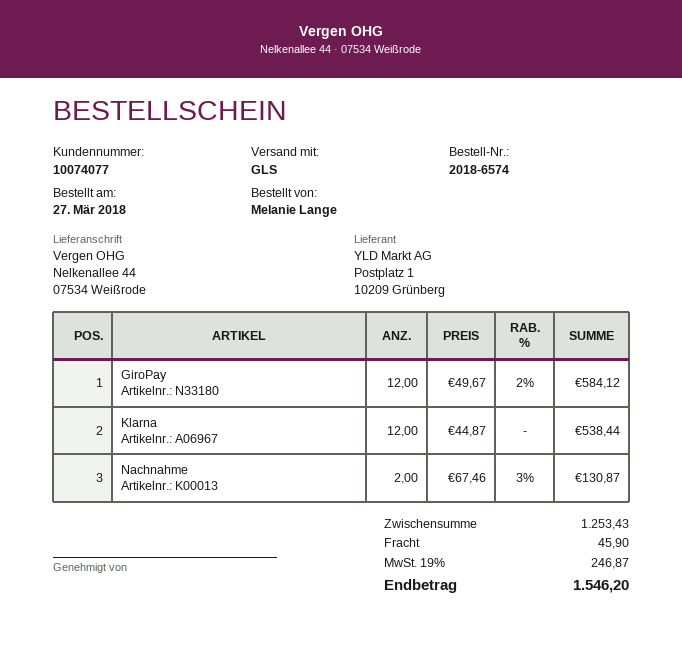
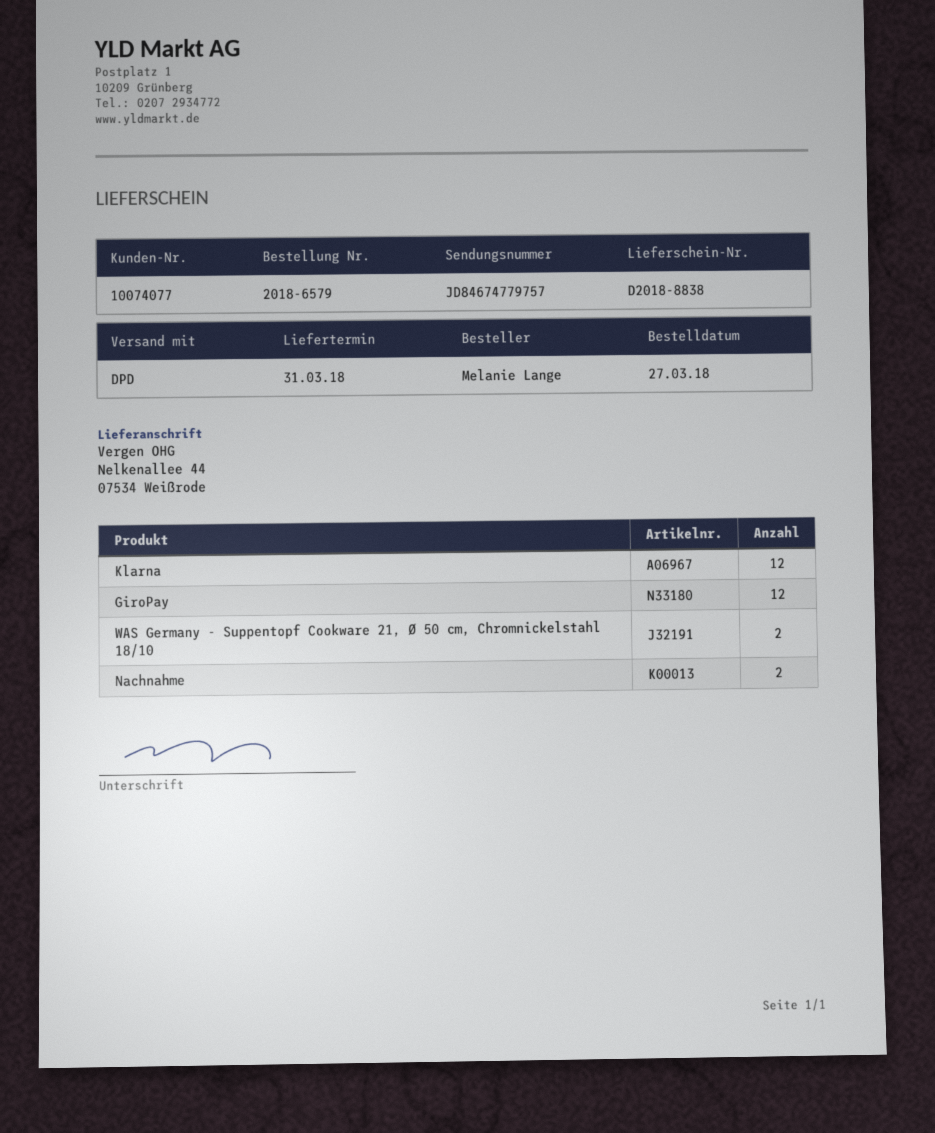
order number: 2018-6574 -> 2018-6579
shipping method: GLS -> DPD
WAS Germany - Suppentopf Cookware 21, Ø 50 cm, Chromnickelstahl 18/10: none -> 2

